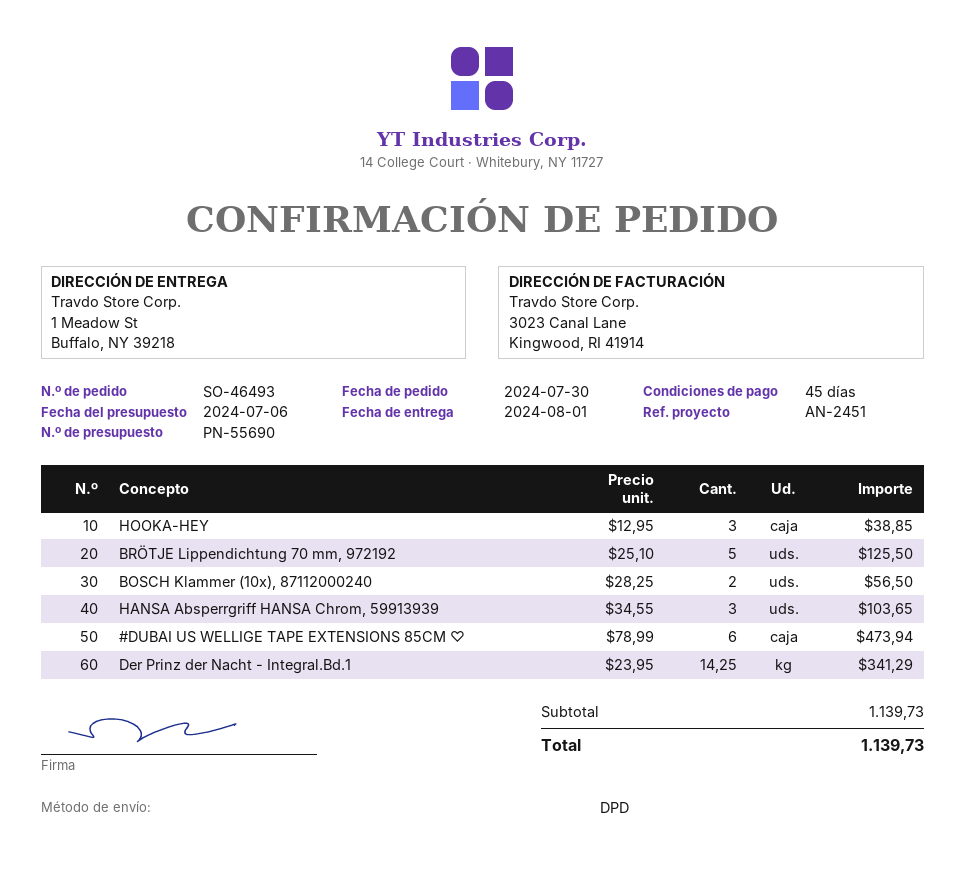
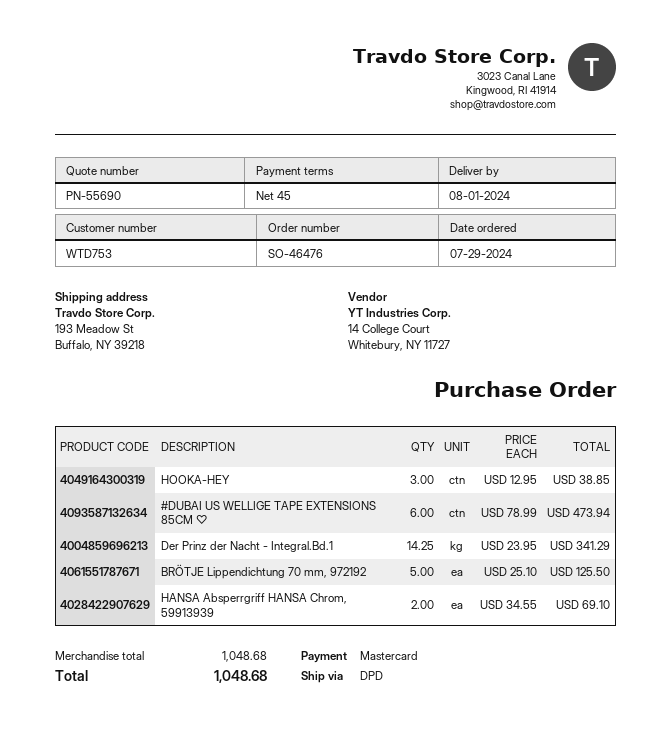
order number: SO-46493 -> SO-46476
order date: 2024-07-30 -> 2024-07-29
ship to: 1 Meadow St, Buffalo, NY 39218 -> 193 Meadow St, Buffalo, NY 39218
BOSCH Klammer (10x), 87112000240: 2 x 28.25 = 56.50 -> none
HANSA Absperrgriff HANSA Chrom, 59913939: 3 x 34.55 = 103.65 -> 2 x 34.55 = 69.10
subtotal: 1139.73 -> 1048.68
total: 1139.73 -> 1048.68

